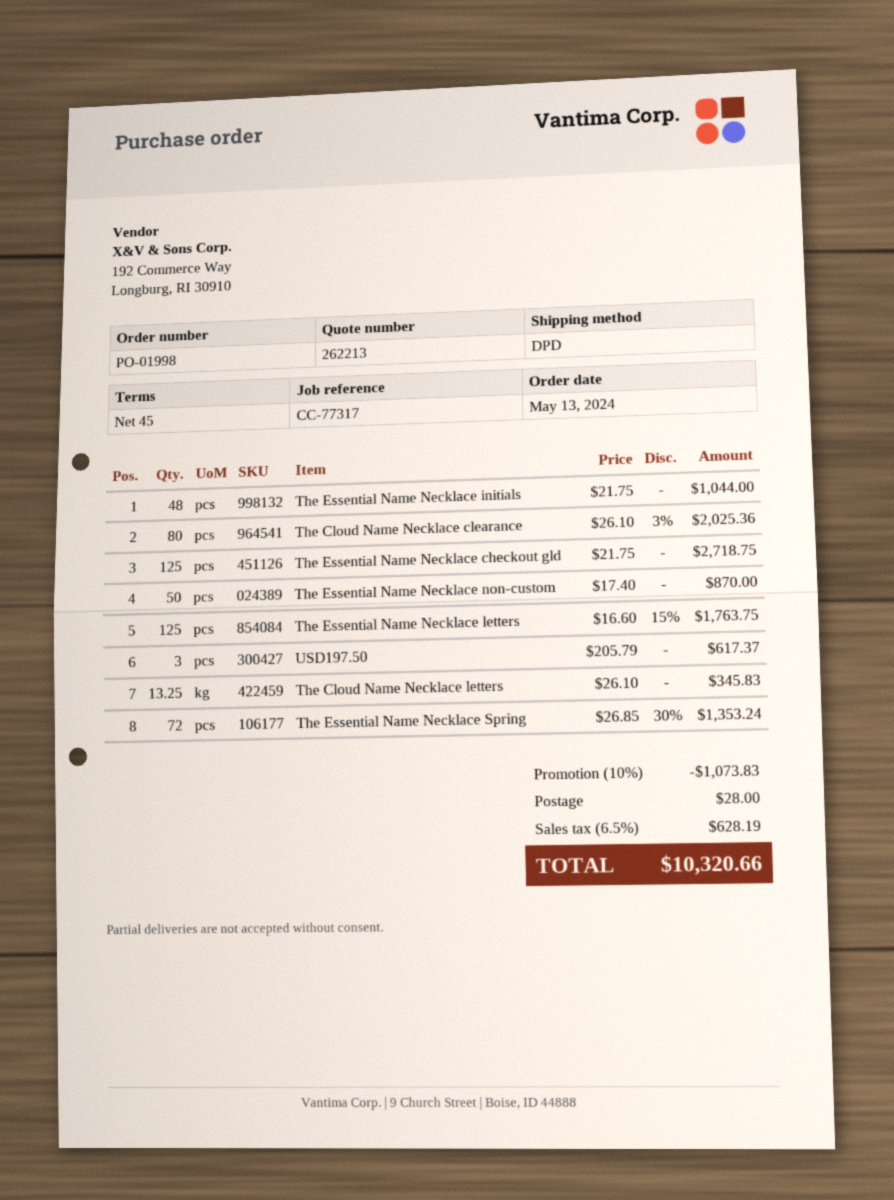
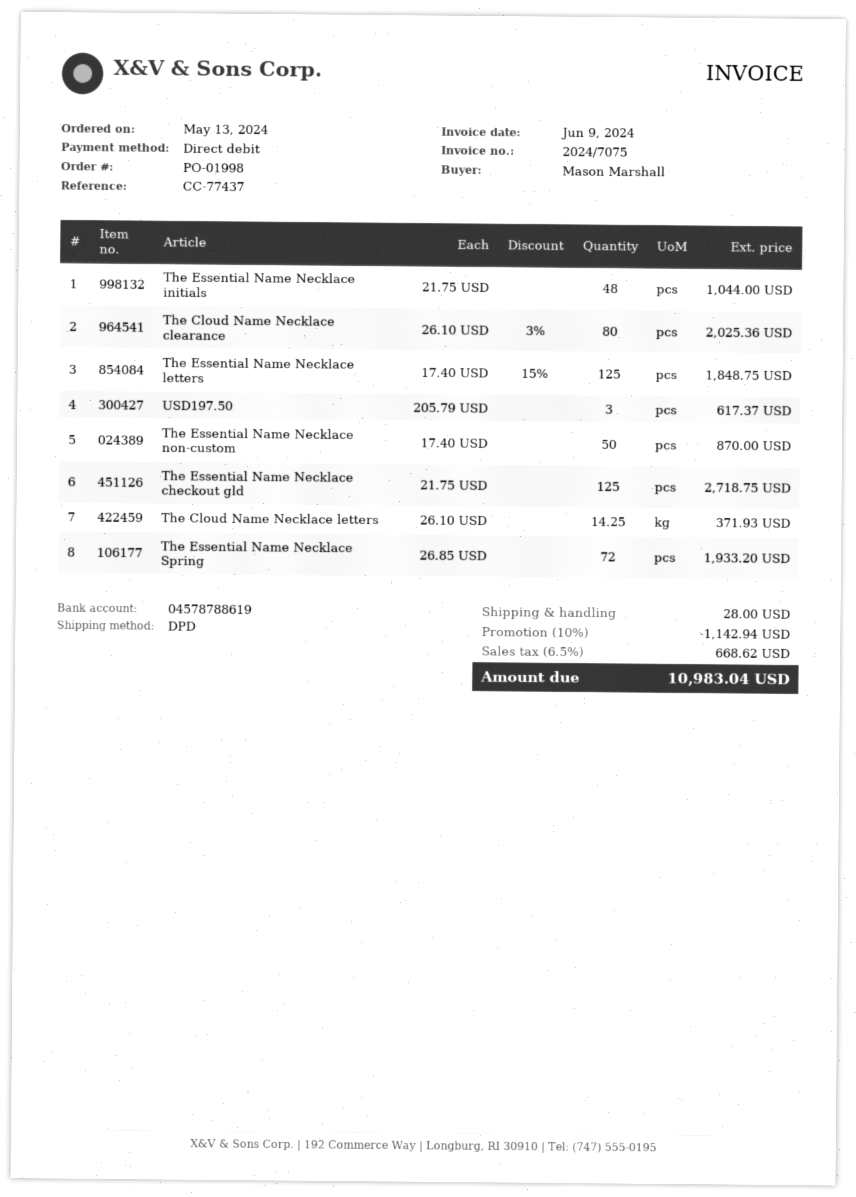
reference: CC-77317 -> CC-77437
The Essential Name Necklace letters: 125 x 16.60 - 15% = 1763.75 -> 125 x 17.40 - 15% = 1848.75
The Cloud Name Necklace letters: 13.25 x 26.10 = 345.83 -> 14.25 x 26.10 = 371.93
The Essential Name Necklace Spring: 72 x 26.85 - 30% = 1353.24 -> 72 x 26.85 = 1933.20
discount: 10% = 1073.83 -> 10% = 1142.94
tax: 6.5% = 628.19 -> 6.5% = 668.62
total: 10320.66 -> 10983.04

